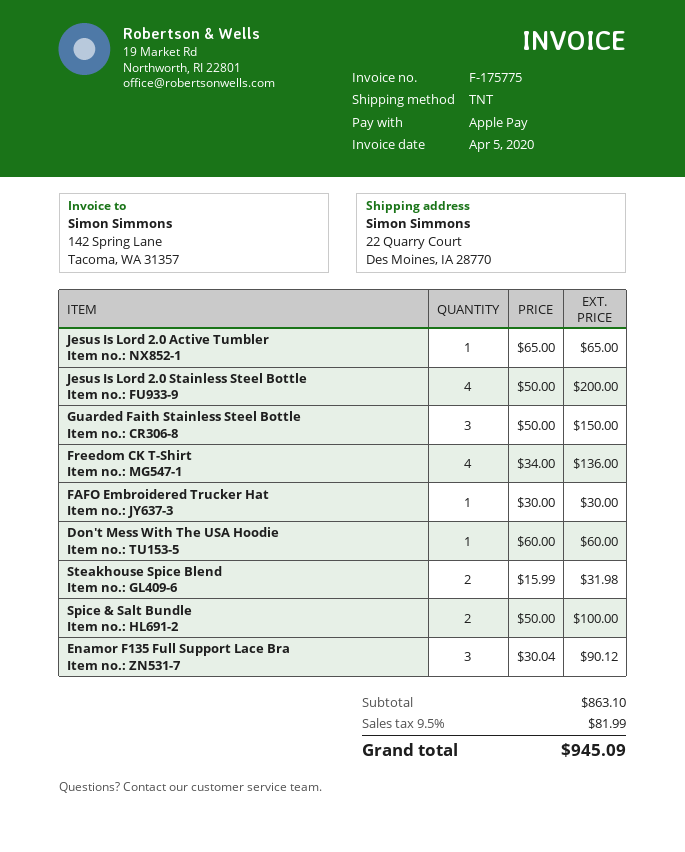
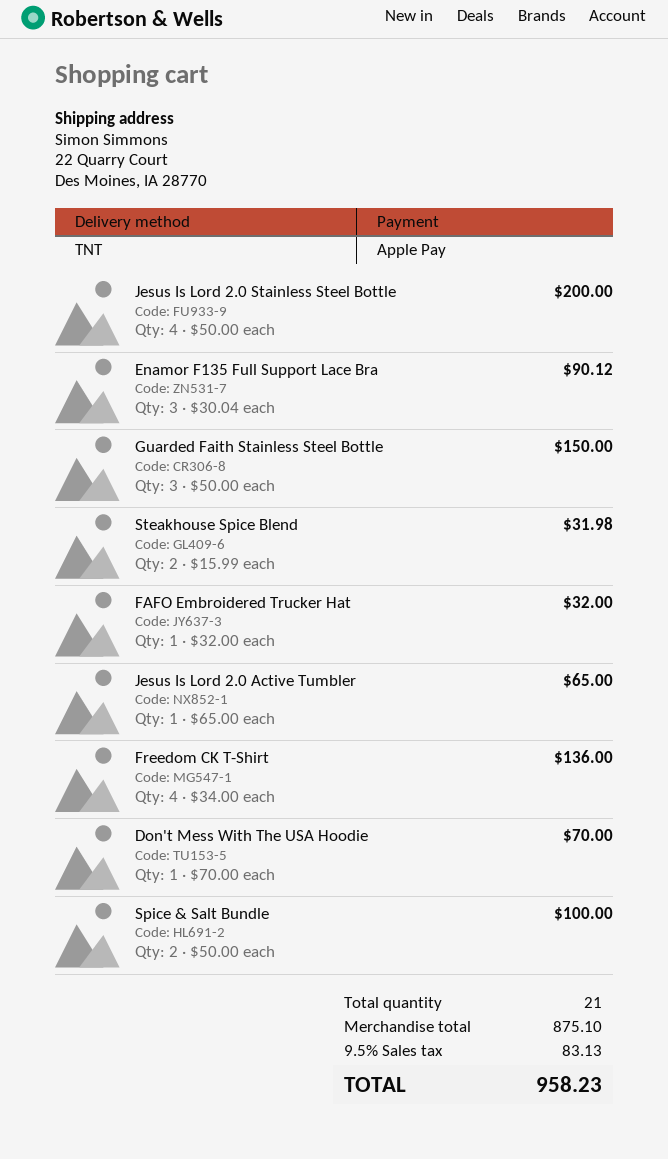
FAFO Embroidered Trucker Hat: 1 x 30.00 = 30.00 -> 1 x 32.00 = 32.00
Don't Mess With The USA Hoodie: 1 x 60.00 = 60.00 -> 1 x 70.00 = 70.00
subtotal: 863.10 -> 875.10
tax: 9.5% = 81.99 -> 9.5% = 83.13
total: 945.09 -> 958.23

